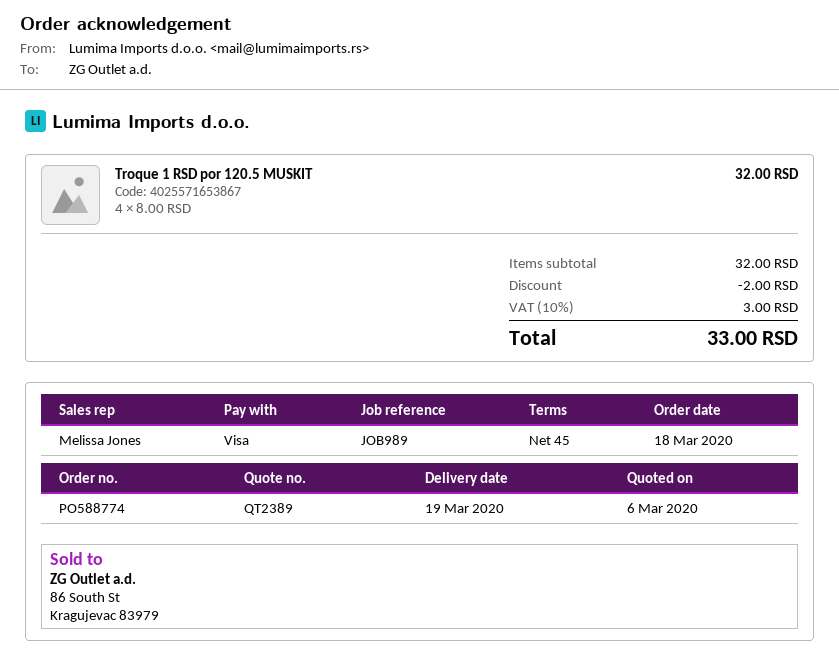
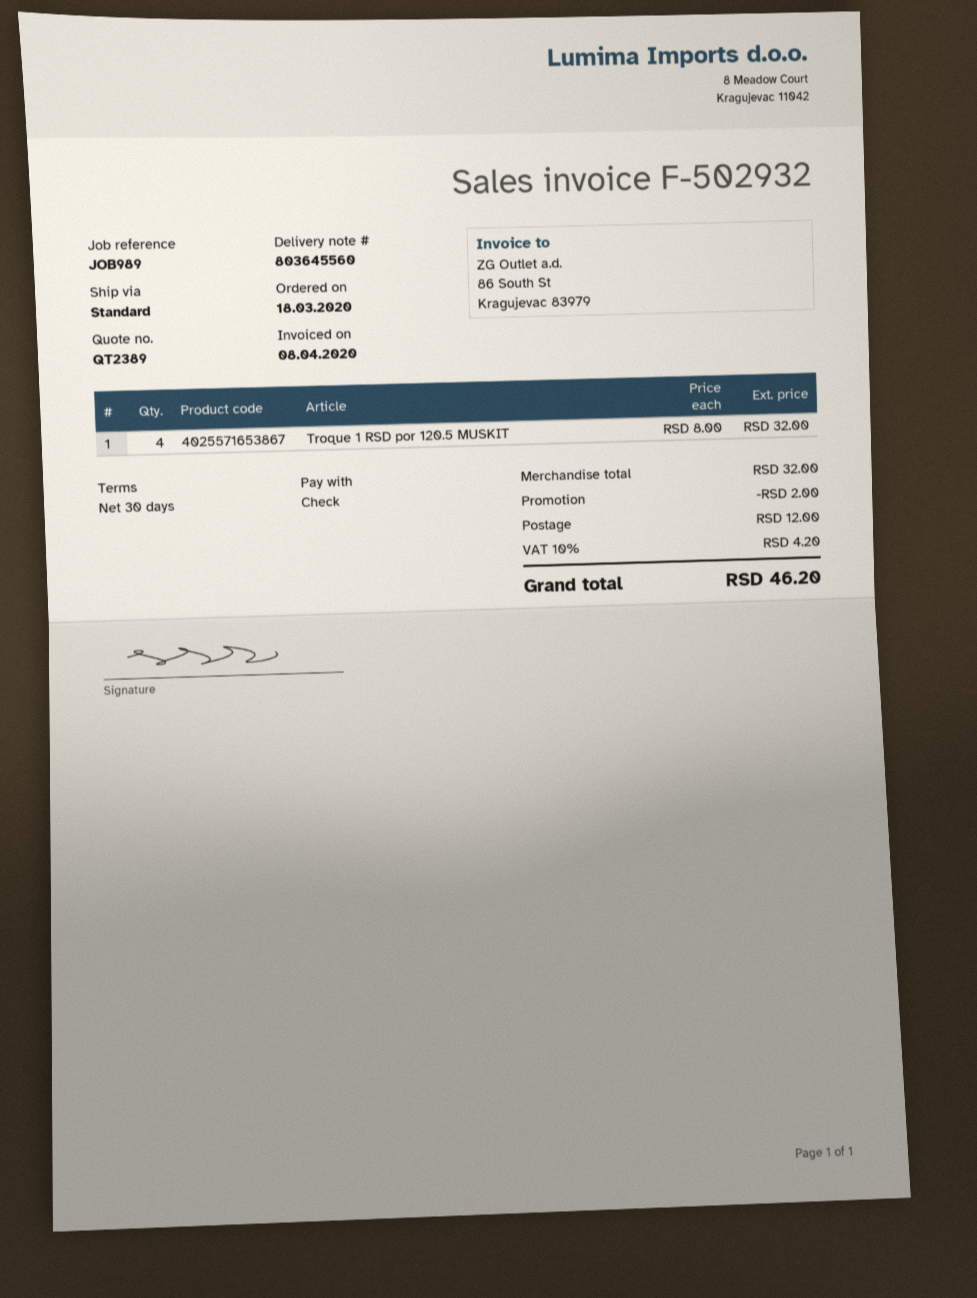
payment terms: 45 days -> 30 days
payment method: Visa -> cheque
shipping: none -> 12.00
tax: 10% = 3.00 -> 10% = 4.20
total: 33.00 -> 46.20

